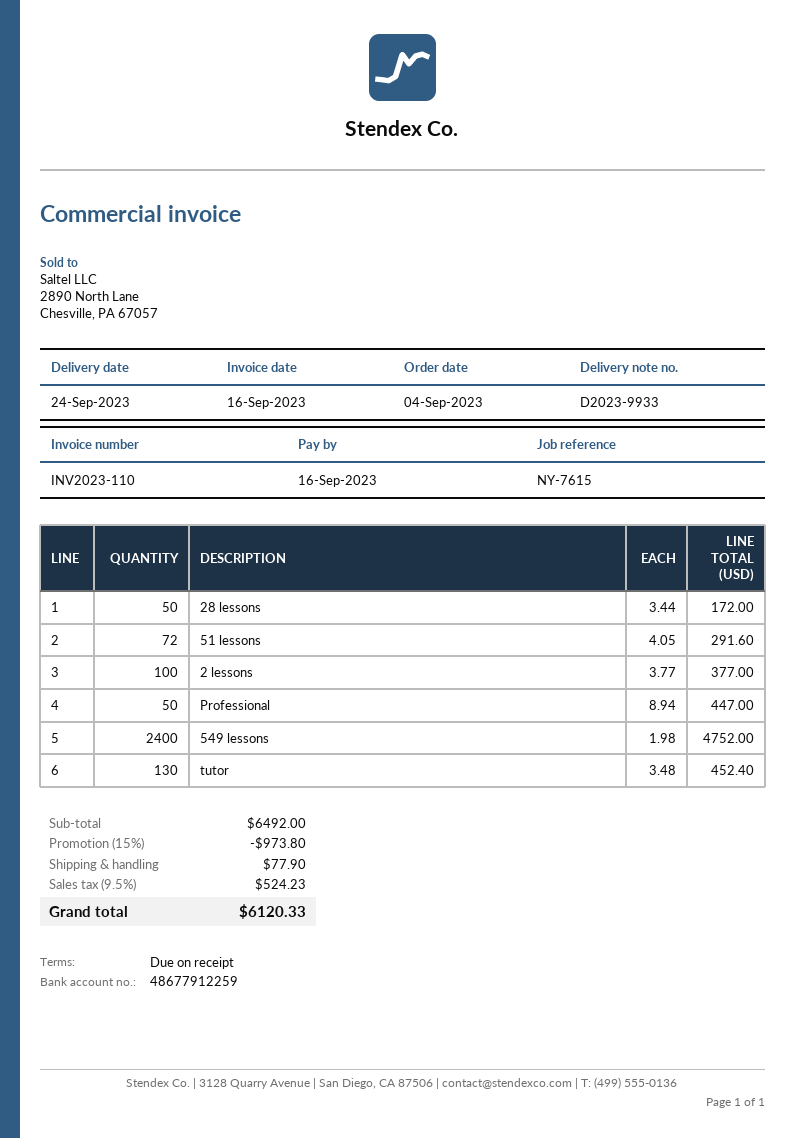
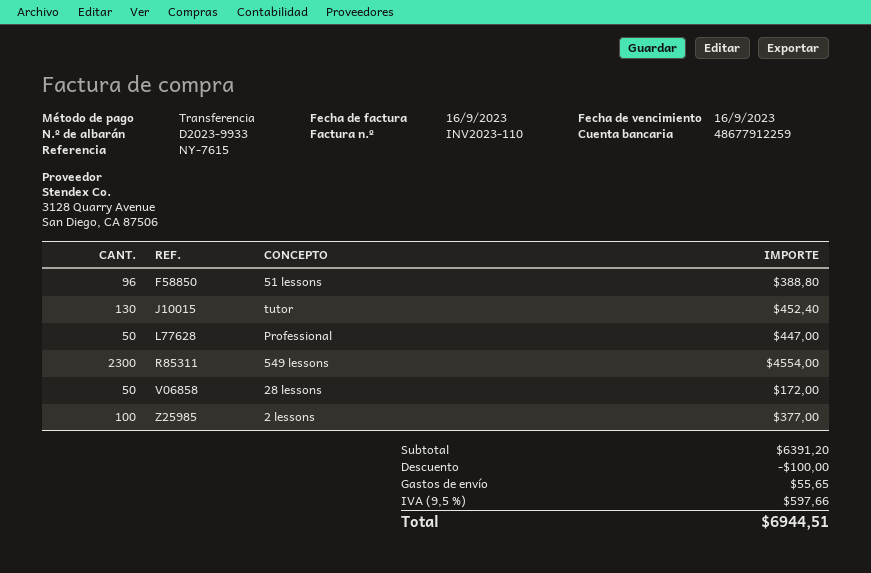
51 lessons: 72 for 291.60 -> 96 for 388.80
549 lessons: 2400 for 4752.00 -> 2300 for 4554.00
subtotal: 6492.00 -> 6391.20
discount: 973.80 -> 100.00
shipping: 77.90 -> 55.65
tax: 9.5% = 524.23 -> 9.5% = 597.66
total: 6120.33 -> 6944.51

